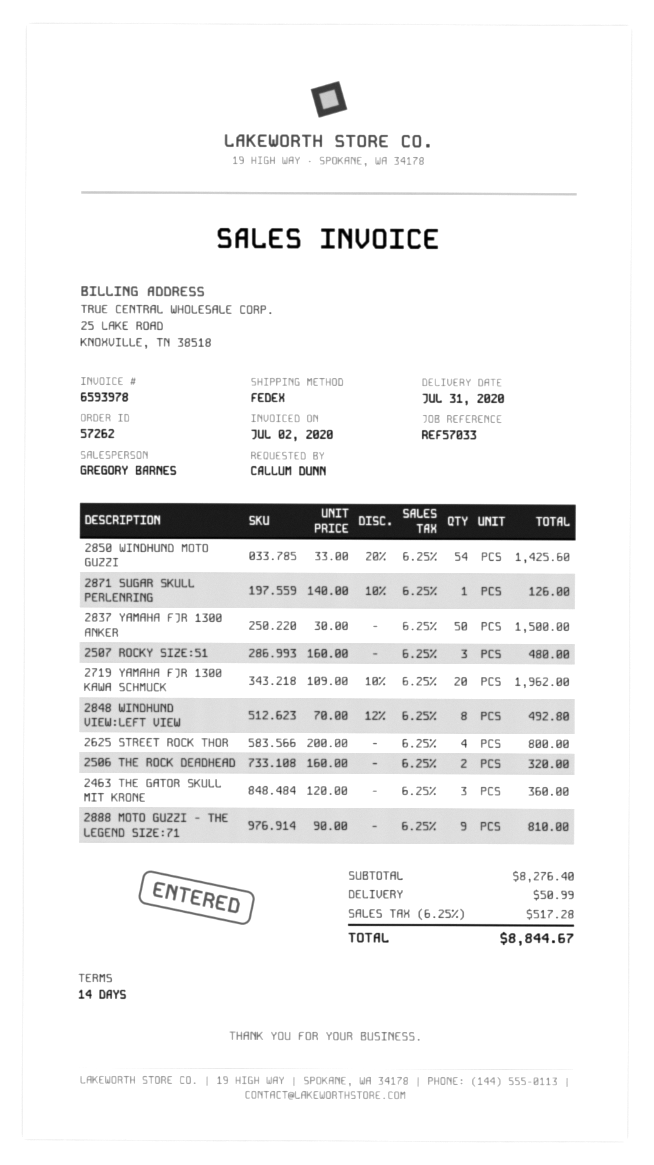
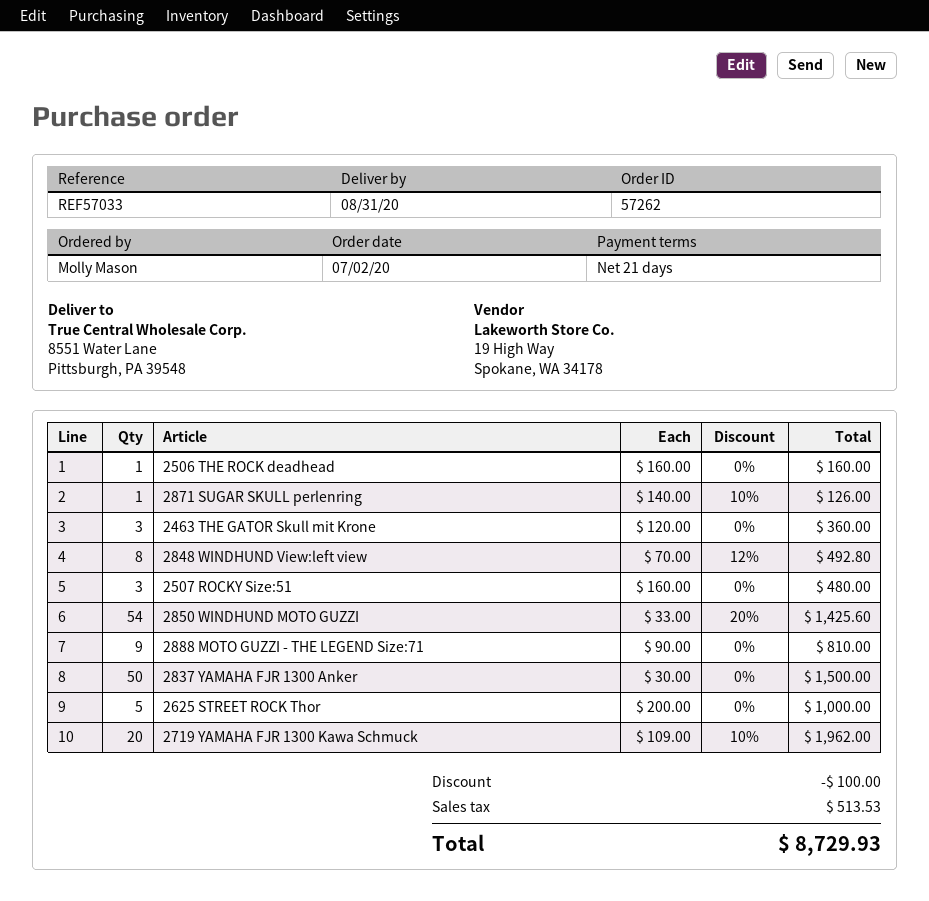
delivery date: 2020-07-31 -> 2020-08-31
payment terms: 14 days -> 21 days
ordered by: CALLUM DUNN -> Molly Mason
2625 STREET ROCK THOR: 4 x 200.00 = 800.00 -> 5 x 200.00 = 1000.00
2506 THE ROCK DEADHEAD: 2 x 160.00 = 320.00 -> 1 x 160.00 = 160.00
discount: none -> 100.00
shipping: 50.99 -> none
tax: 517.28 -> 513.53
total: 8844.67 -> 8729.93

